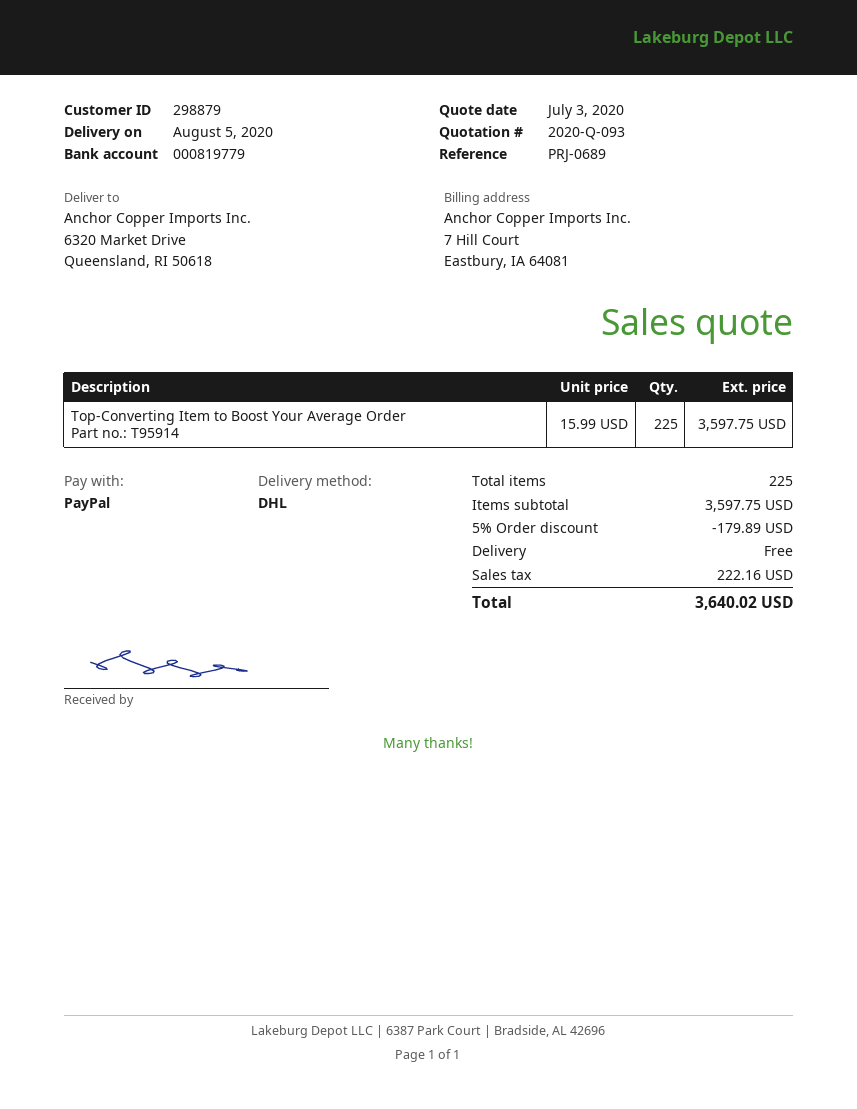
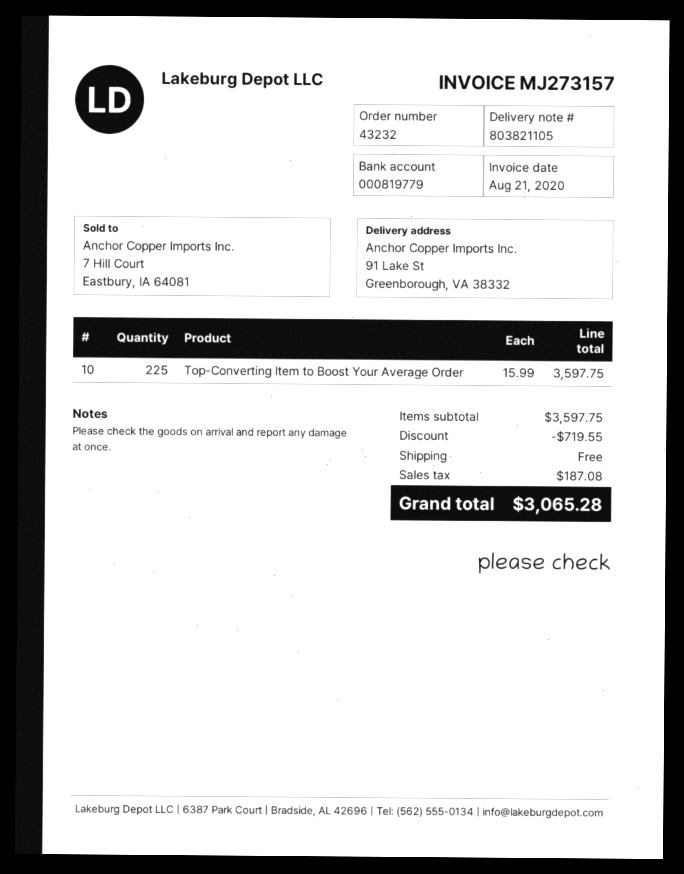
ship to: 6320 Market Drive, Queensland, RI 50618 -> 91 Lake St, Greenborough, VA 38332
discount: 179.89 -> 719.55
tax: 222.16 -> 187.08
total: 3640.02 -> 3065.28

